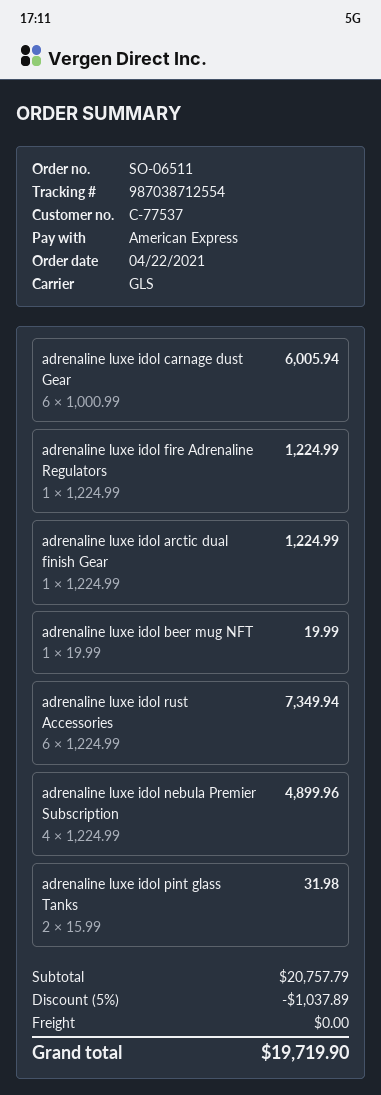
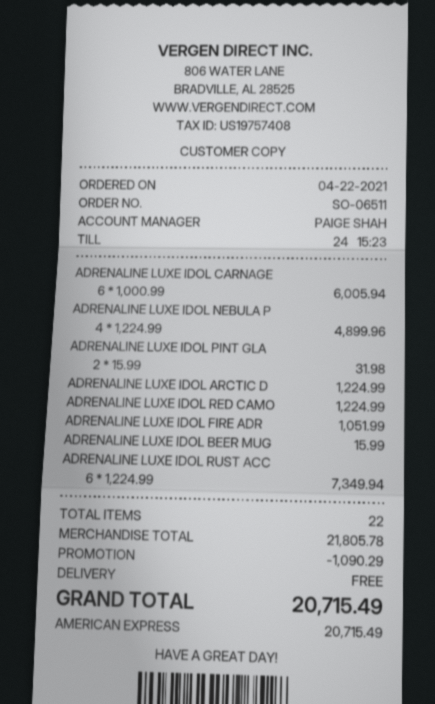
adrenaline luxe idol fire Adrenaline Regulators: 1 x 1224.99 = 1224.99 -> 1 x 1051.99 = 1051.99
adrenaline luxe idol beer mug NFT: 1 x 19.99 = 19.99 -> 1 x 15.99 = 15.99
ADRENALINE LUXE IDOL RED CAMO: none -> 1 x 1224.99 = 1224.99
subtotal: 20757.79 -> 21805.78
discount: 1037.89 -> 1090.29
total: 19719.90 -> 20715.49

